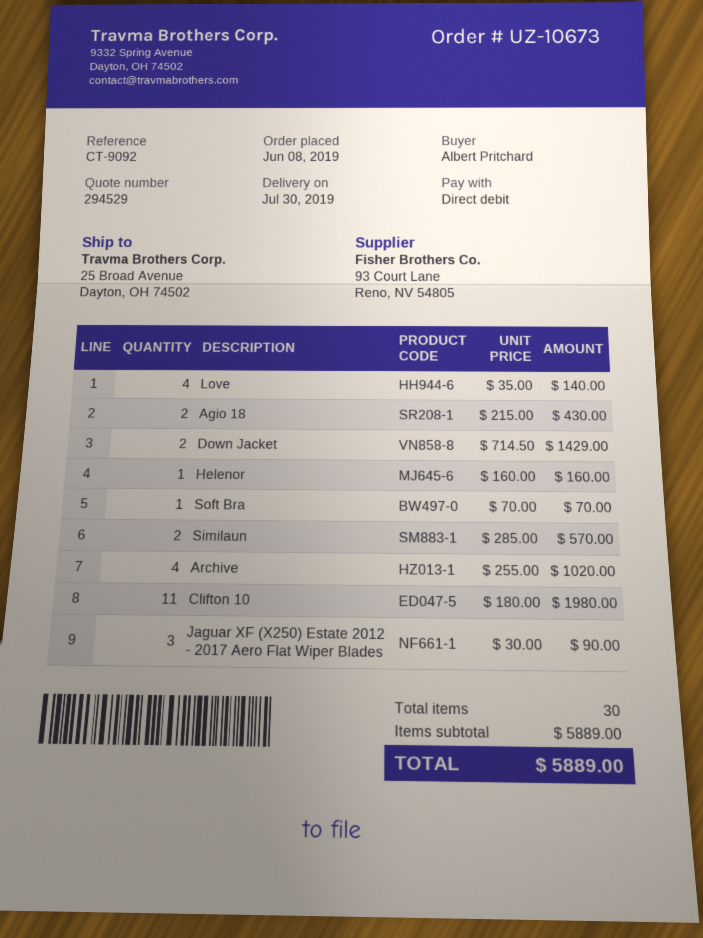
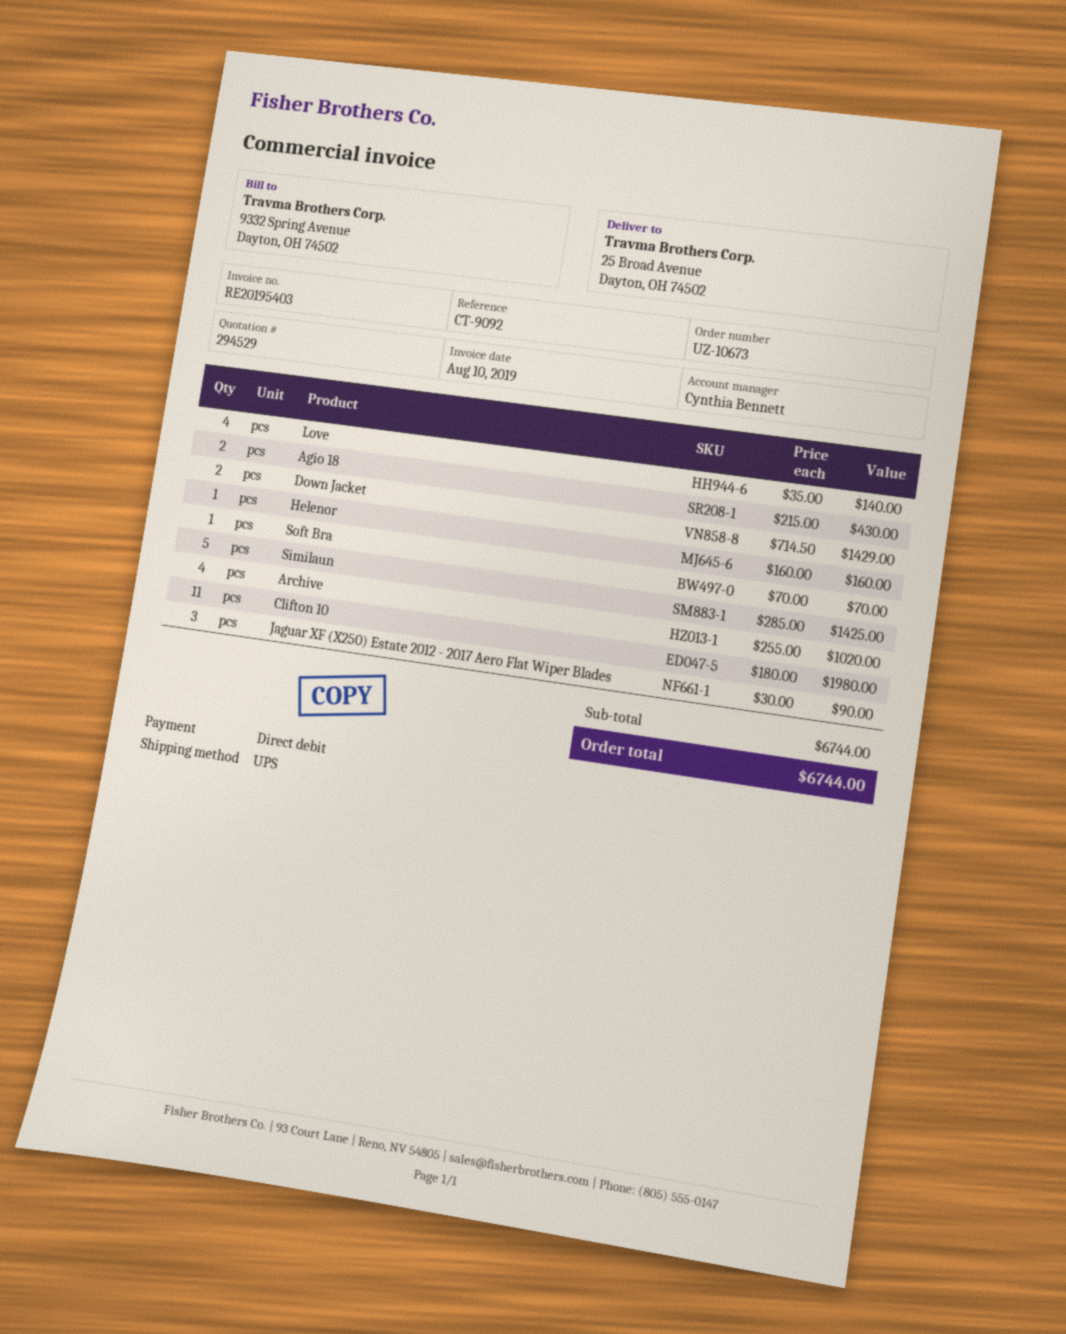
Similaun: 2 x 285.00 = 570.00 -> 5 x 285.00 = 1425.00
subtotal: 5889.00 -> 6744.00
total: 5889.00 -> 6744.00

